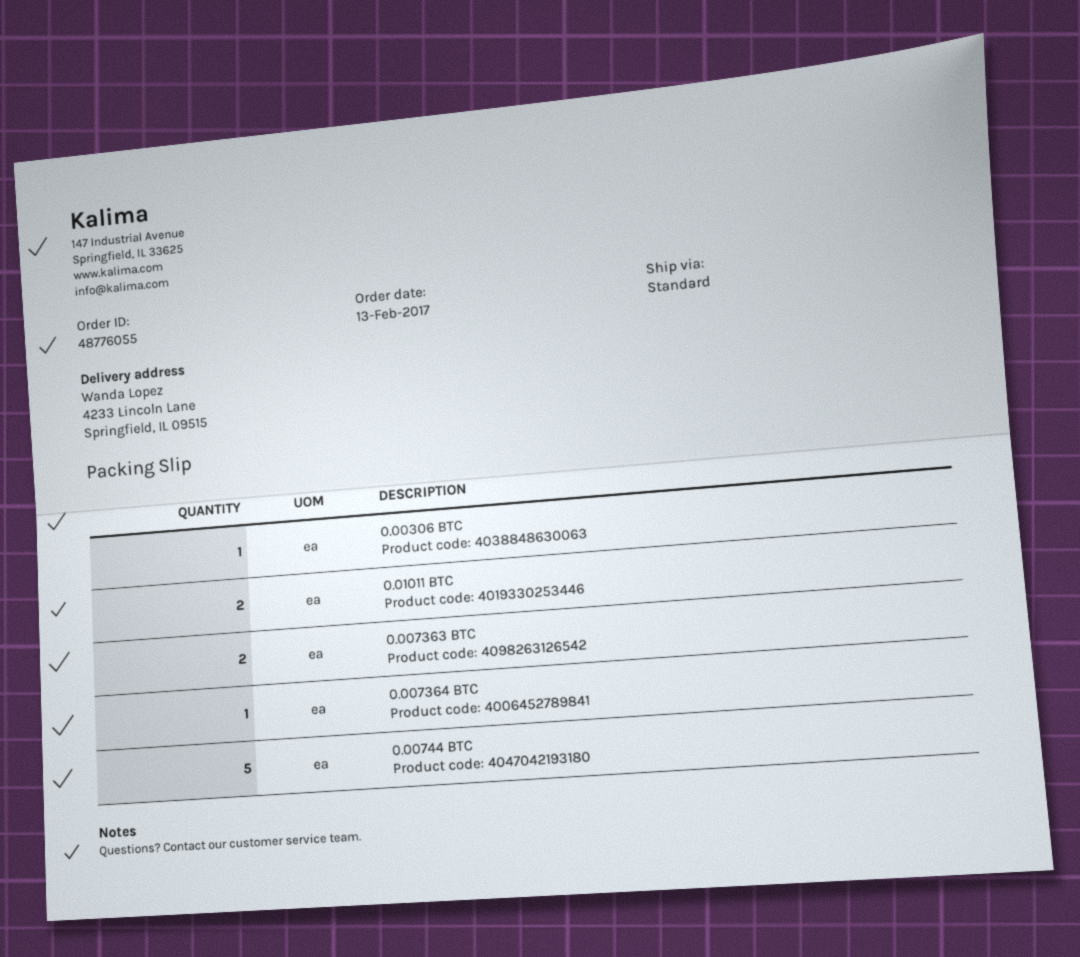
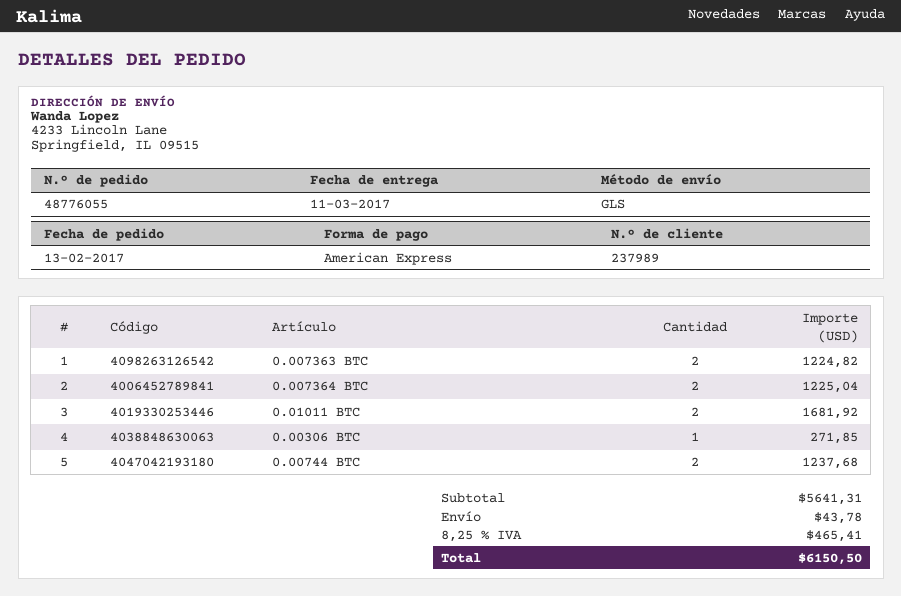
shipping method: standard -> GLS
0.007364 BTC: 1 -> 2
0.00744 BTC: 5 -> 2

